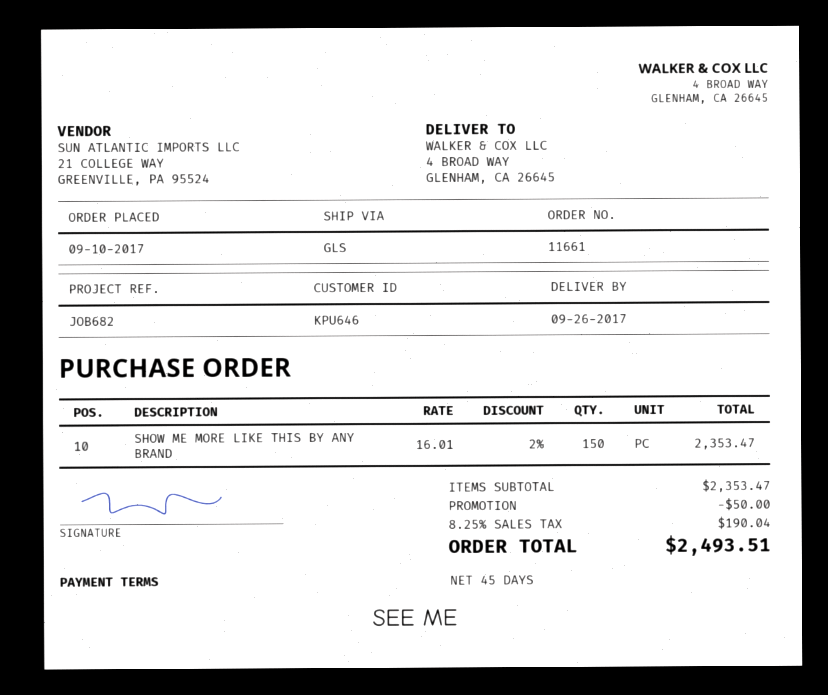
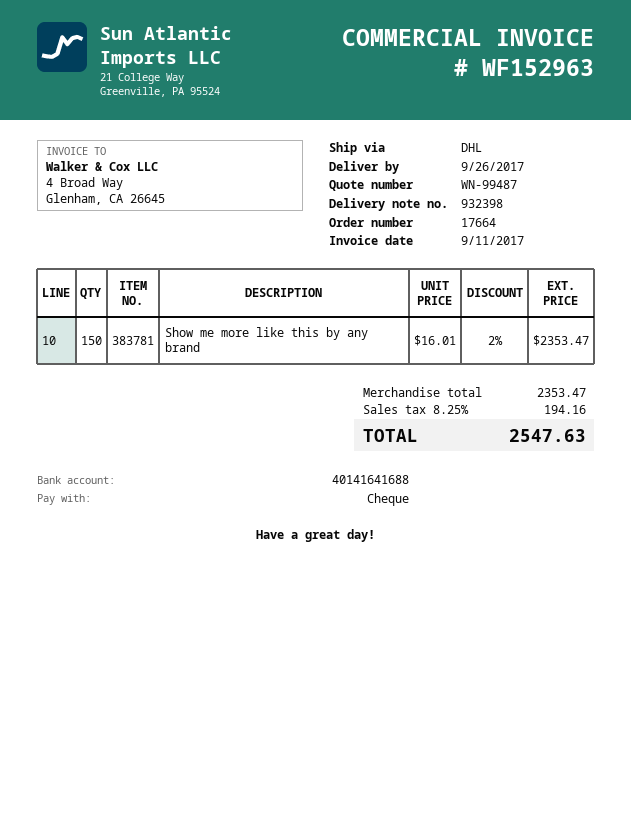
order number: 11661 -> 17664
shipping method: GLS -> DHL
discount: 50.00 -> none
tax: 8.25% = 190.04 -> 8.25% = 194.16
total: 2493.51 -> 2547.63

